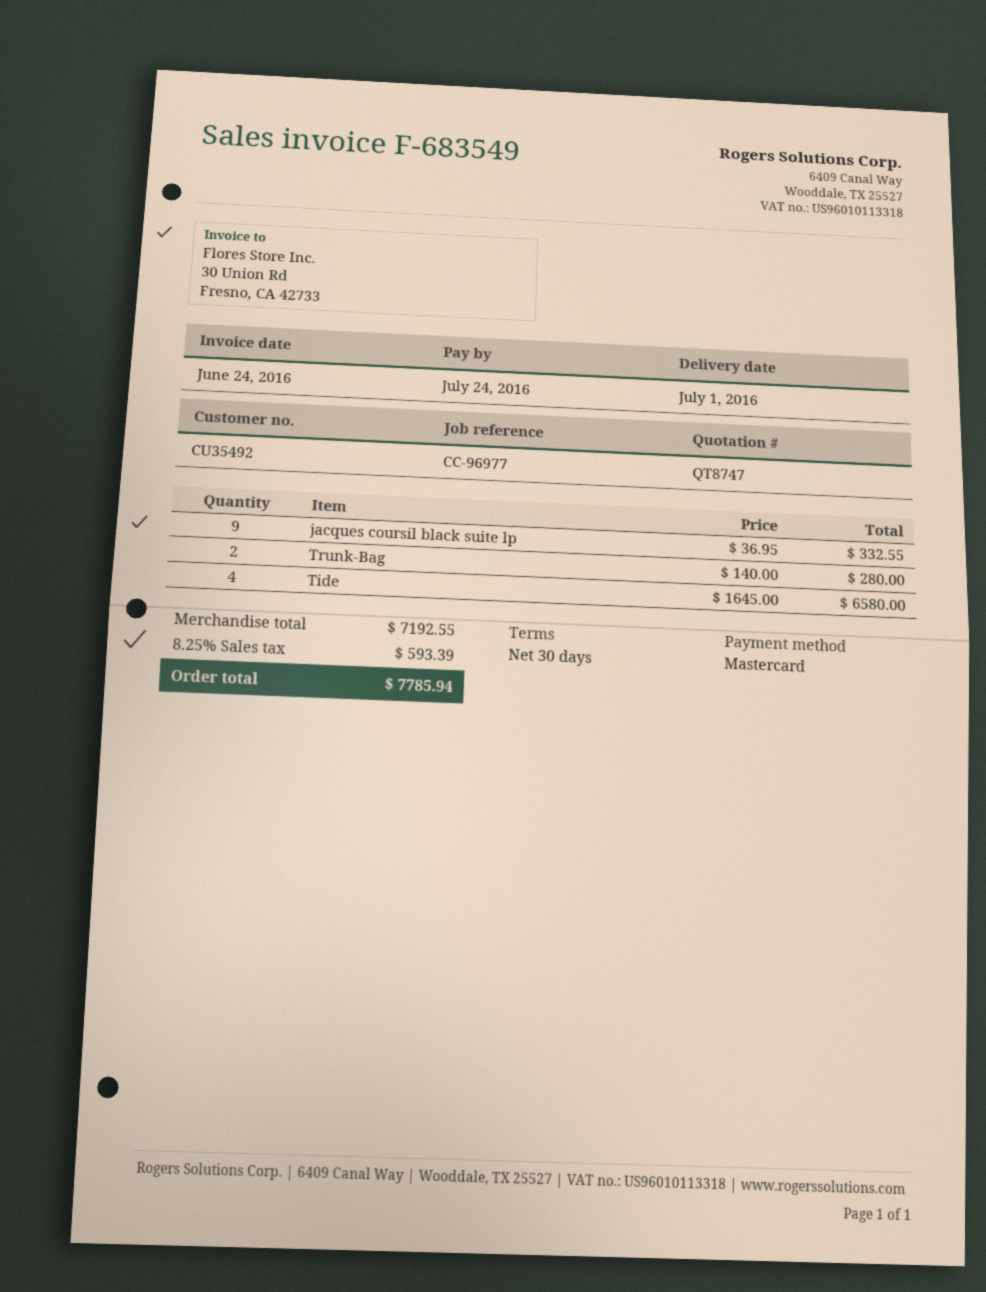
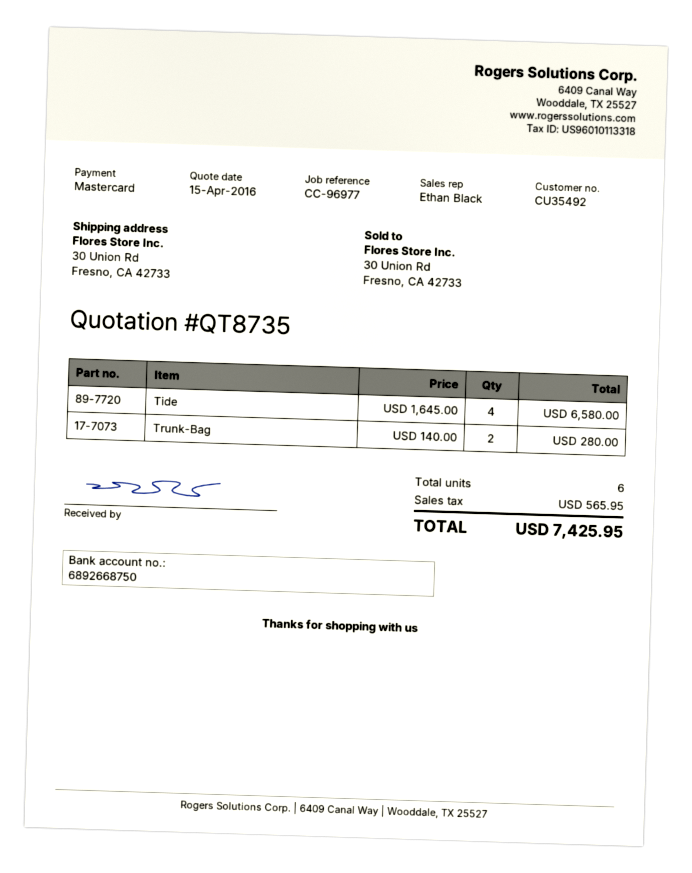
quote number: QT8747 -> QT8735
jacques coursil black suite lp: 9 x 36.95 = 332.55 -> none
tax: 593.39 -> 565.95
total: 7785.94 -> 7425.95

